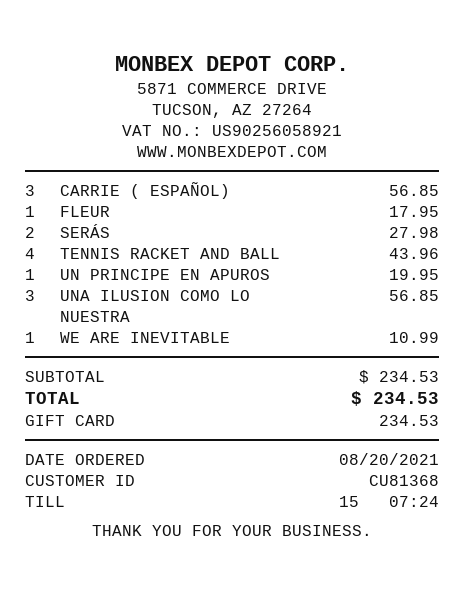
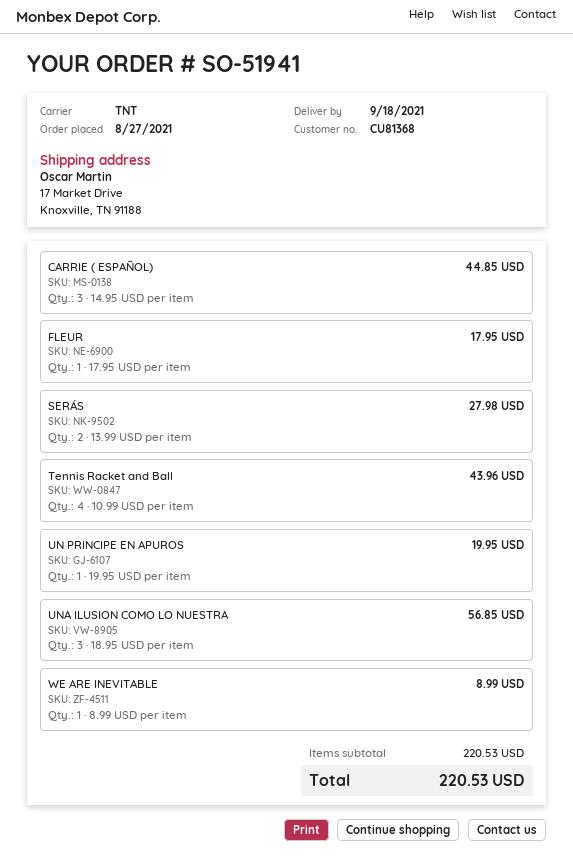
order date: 2021-08-20 -> 2021-08-27
CARRIE ( ESPAÑOL): 3 for 56.85 -> 3 for 44.85
WE ARE INEVITABLE: 1 for 10.99 -> 1 for 8.99
subtotal: 234.53 -> 220.53
total: 234.53 -> 220.53

